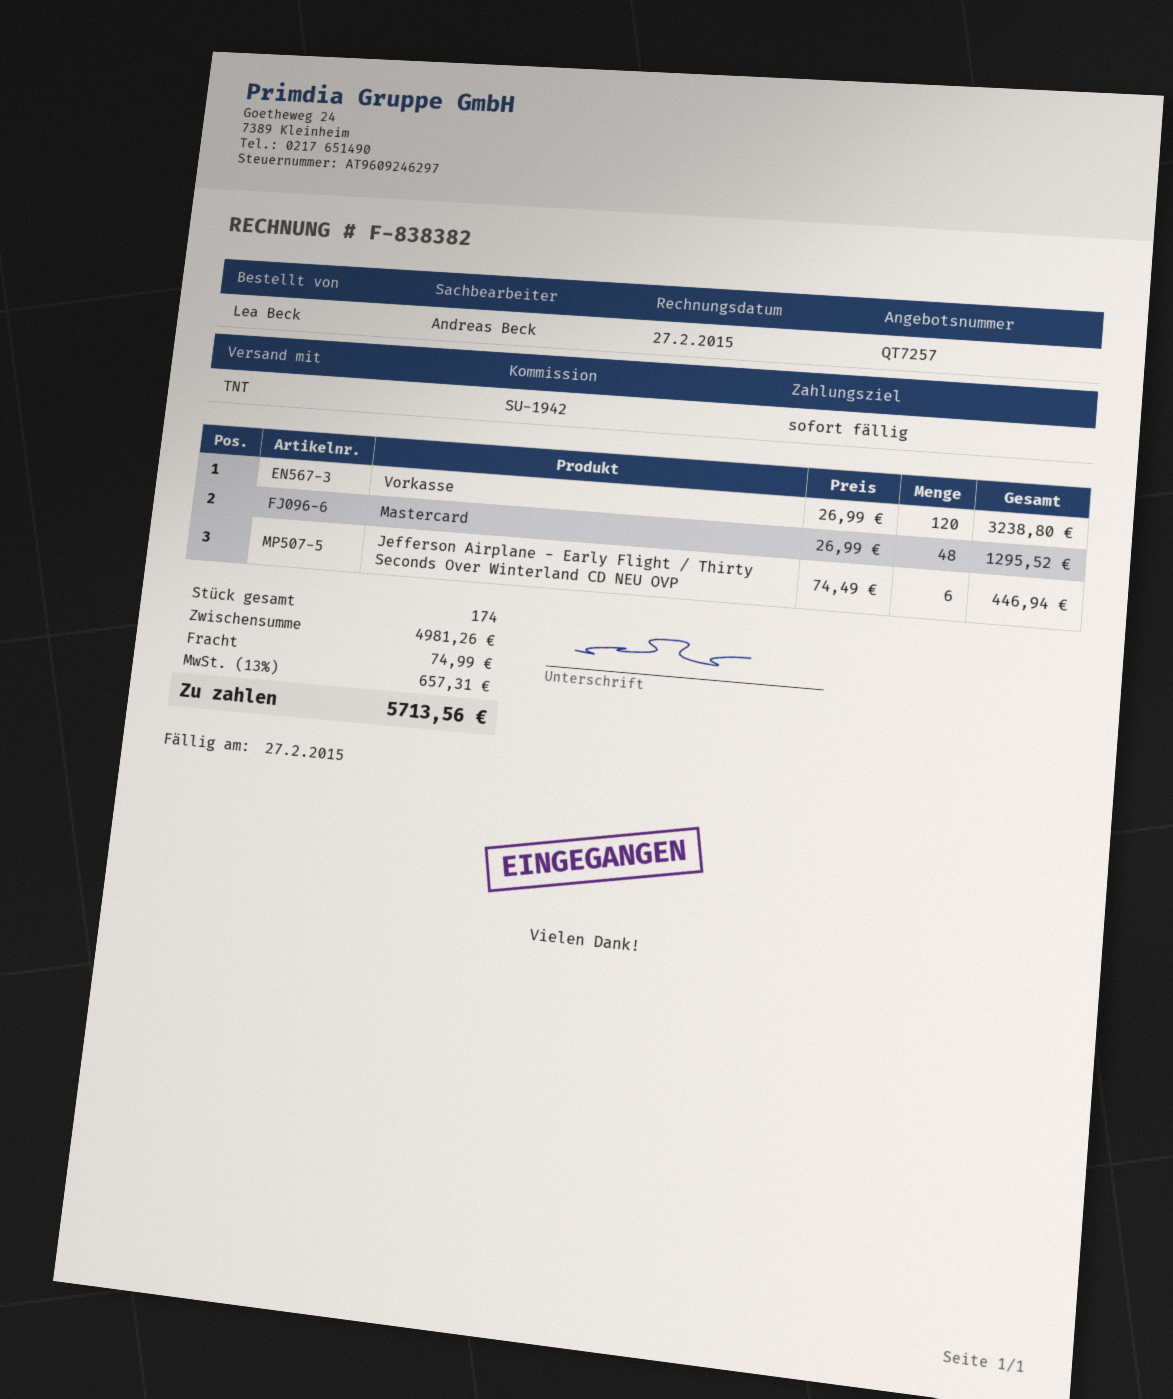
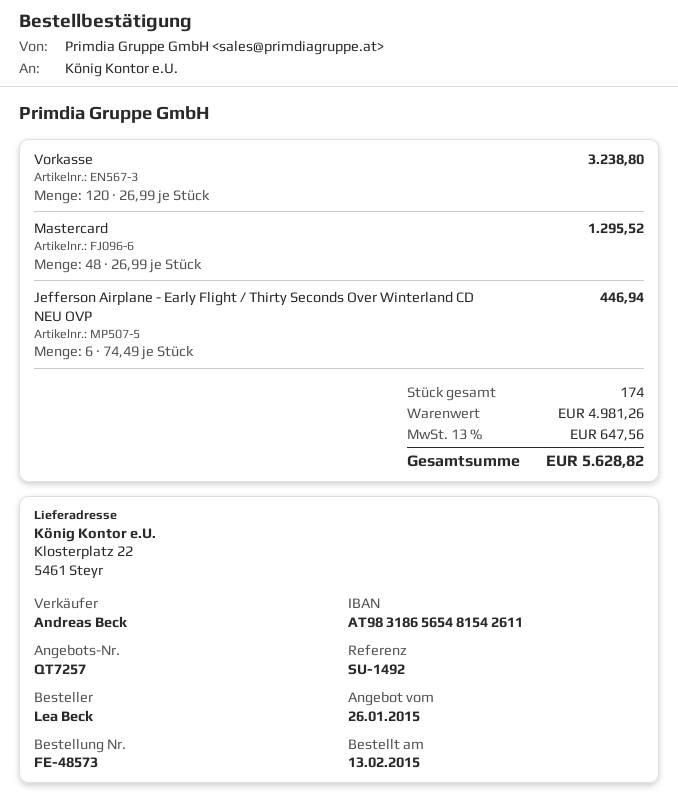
reference: SU-1942 -> SU-1492
shipping: 74.99 -> none
tax: 13% = 657.31 -> 13% = 647.56
total: 5713.56 -> 5628.82

